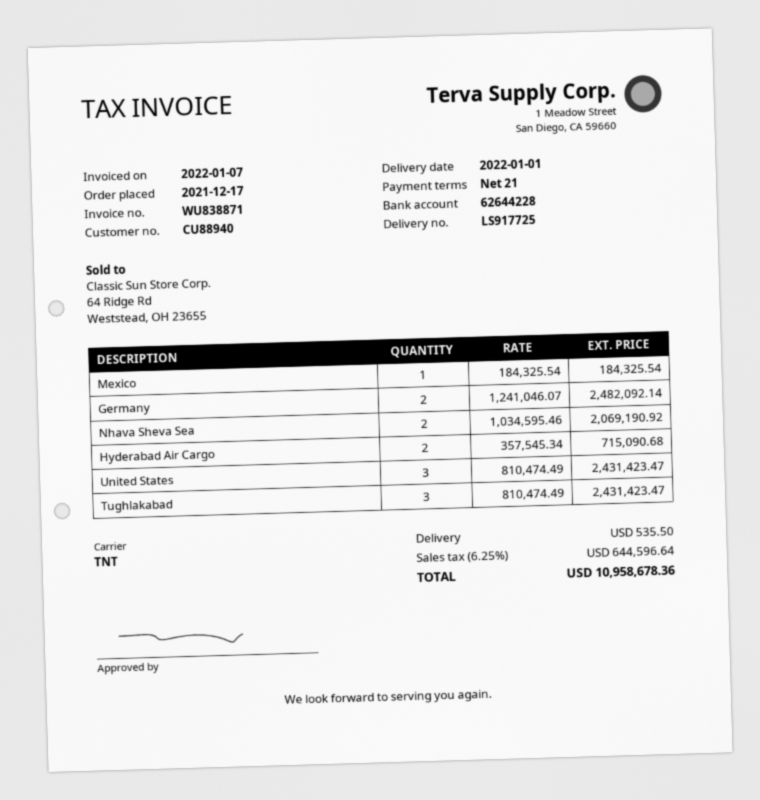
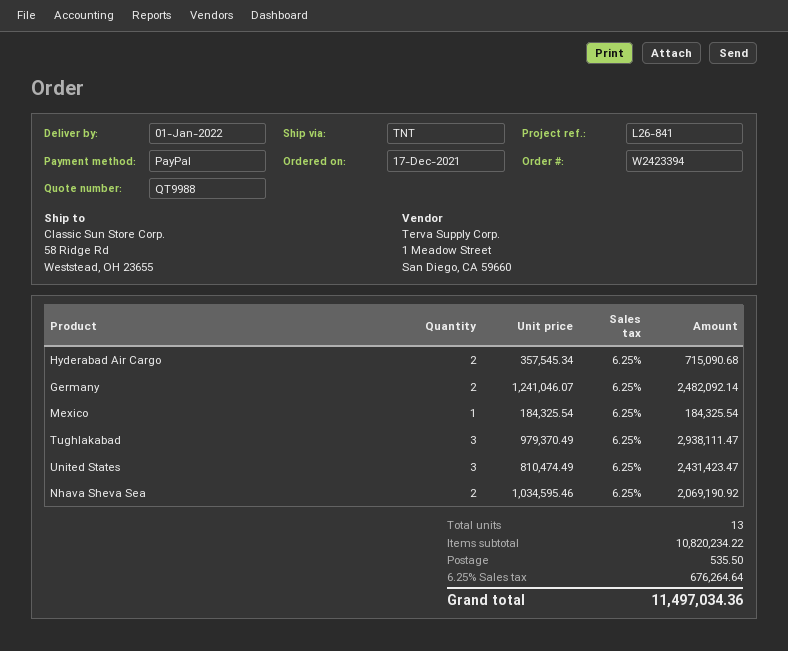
Tughlakabad: 3 x 810474.49 = 2431423.47 -> 3 x 979370.49 = 2938111.47
tax: 6.25% = 644596.64 -> 6.25% = 676264.64
total: 10958678.36 -> 11497034.36

